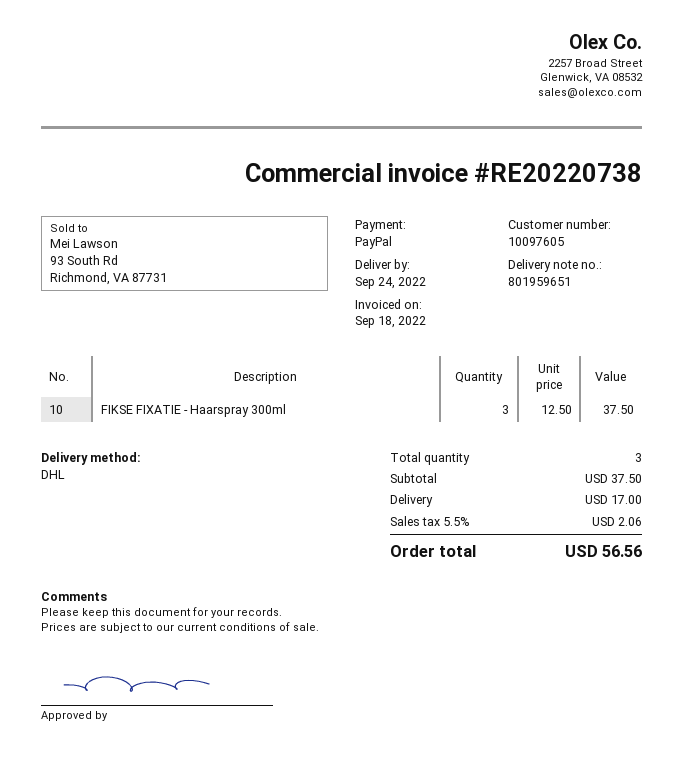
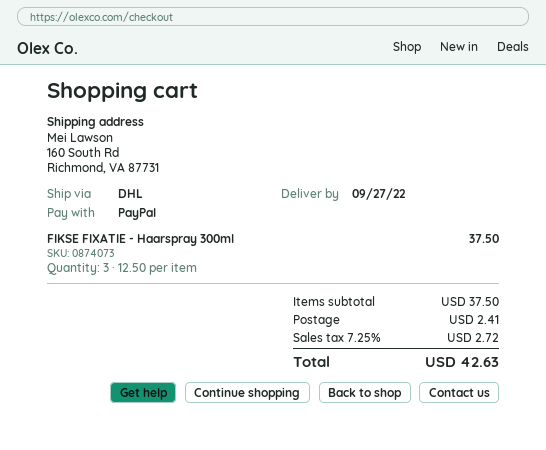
delivery date: 2022-09-24 -> 2022-09-27
shipping: 17.00 -> 2.41
tax: 5.5% = 2.06 -> 7.25% = 2.72
total: 56.56 -> 42.63

